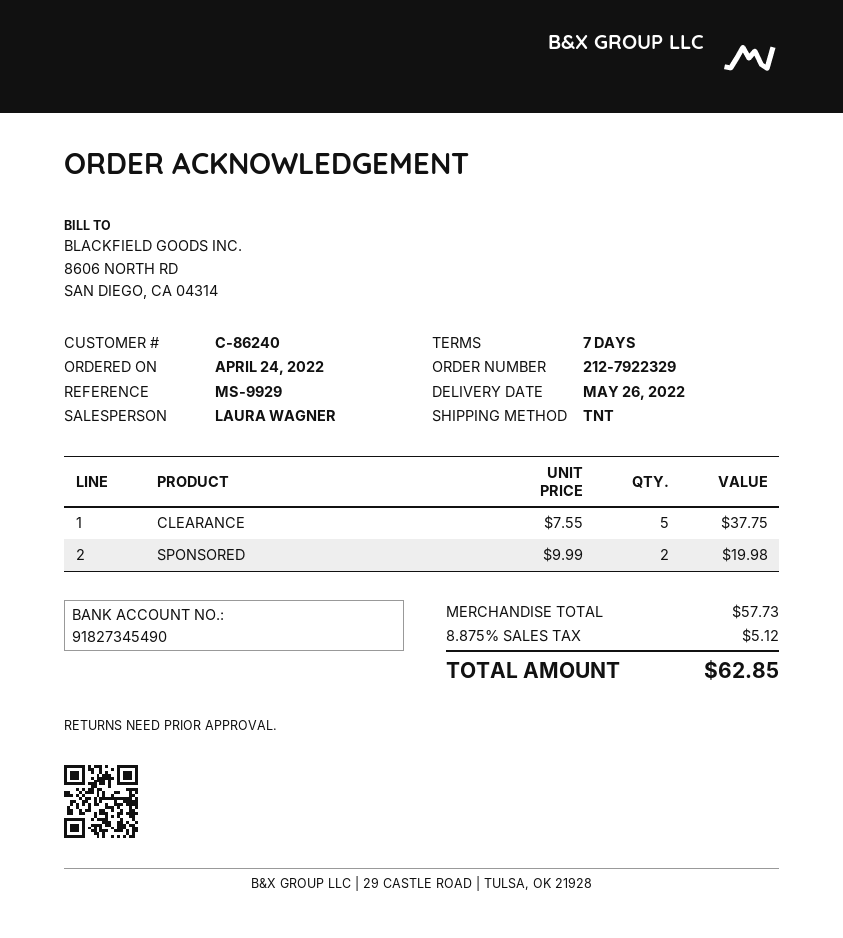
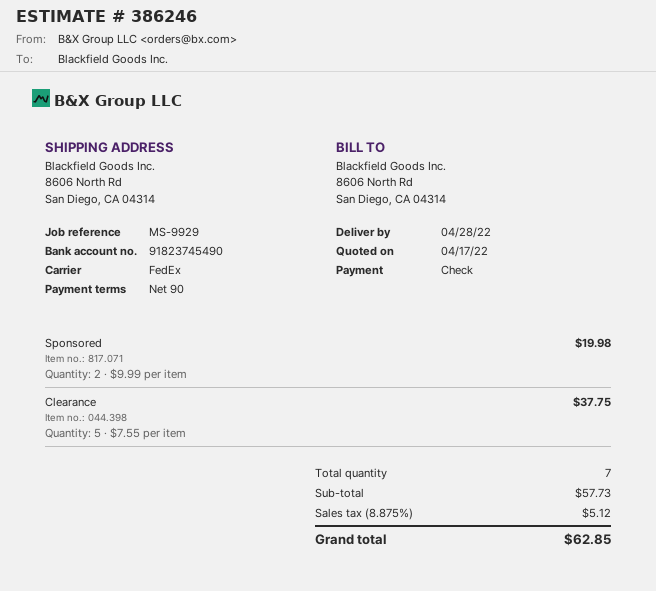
delivery date: 2022-05-26 -> 2022-04-28
payment terms: 7 days -> 90 days
bank account: 91827345490 -> 91823745490
shipping method: TNT -> FedEx

